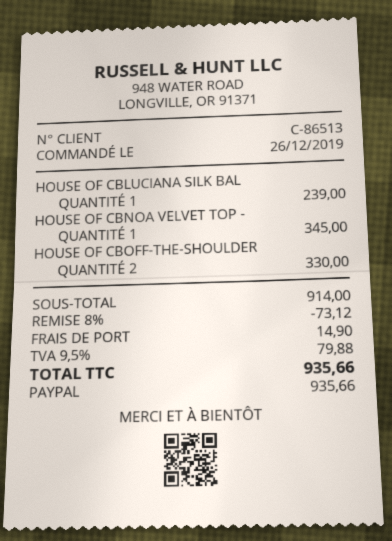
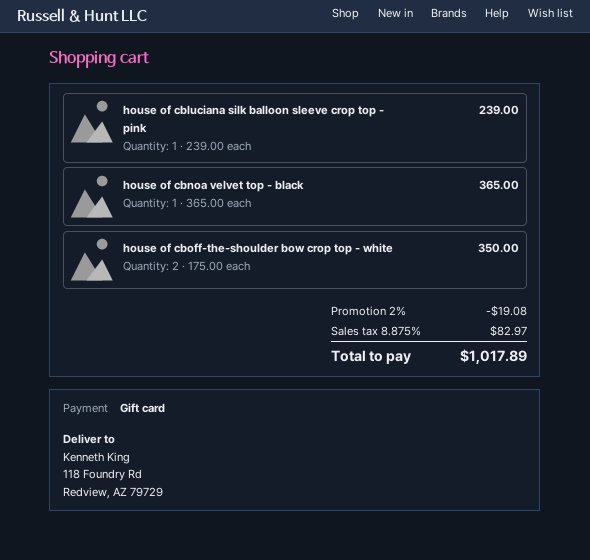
payment method: PayPal -> gift card
HOUSE OF CBNOA VELVET TOP -: 1 for 345.00 -> 1 for 365.00
HOUSE OF CBOFF-THE-SHOULDER: 2 for 330.00 -> 2 for 350.00
discount: 8% = 73.12 -> 2% = 19.08
shipping: 14.90 -> none
tax: 9.5% = 79.88 -> 8.875% = 82.97
total: 935.66 -> 1017.89

